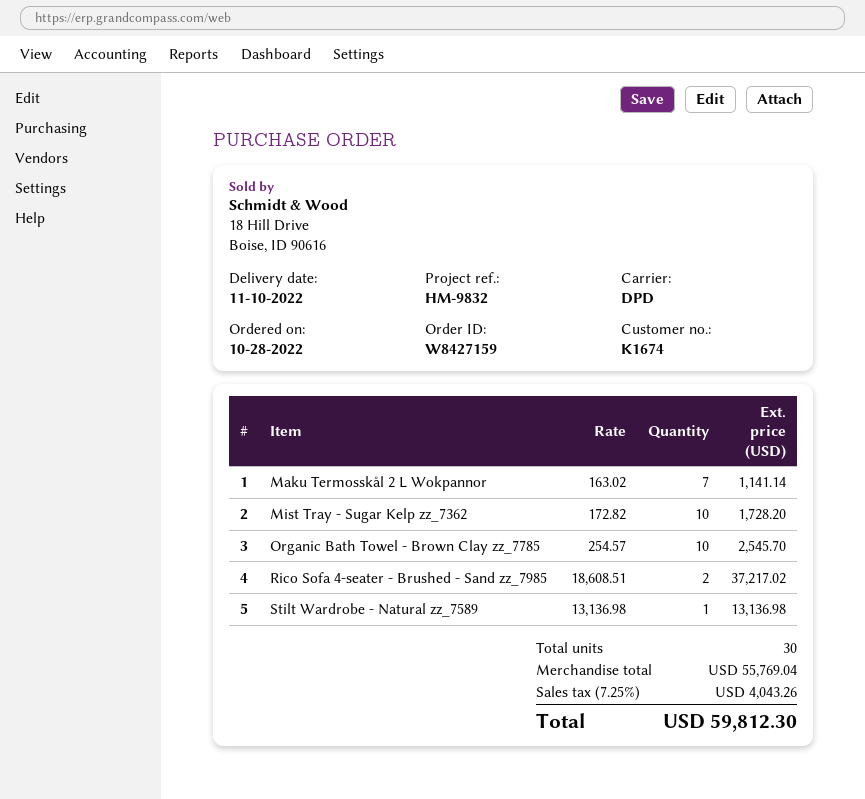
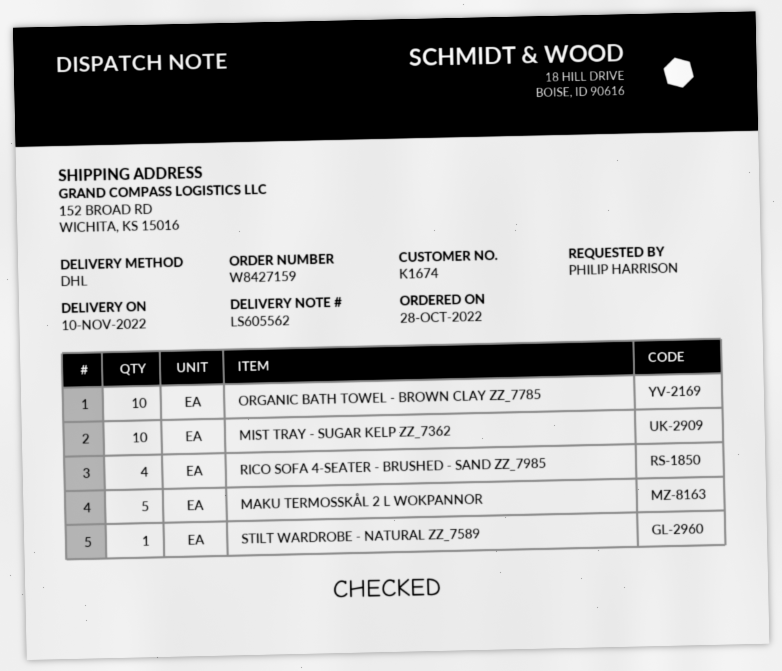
shipping method: DPD -> DHL
Maku Termosskål 2 L Wokpannor: 7 -> 5
Rico Sofa 4-seater - Brushed - Sand zz_7985: 2 -> 4

